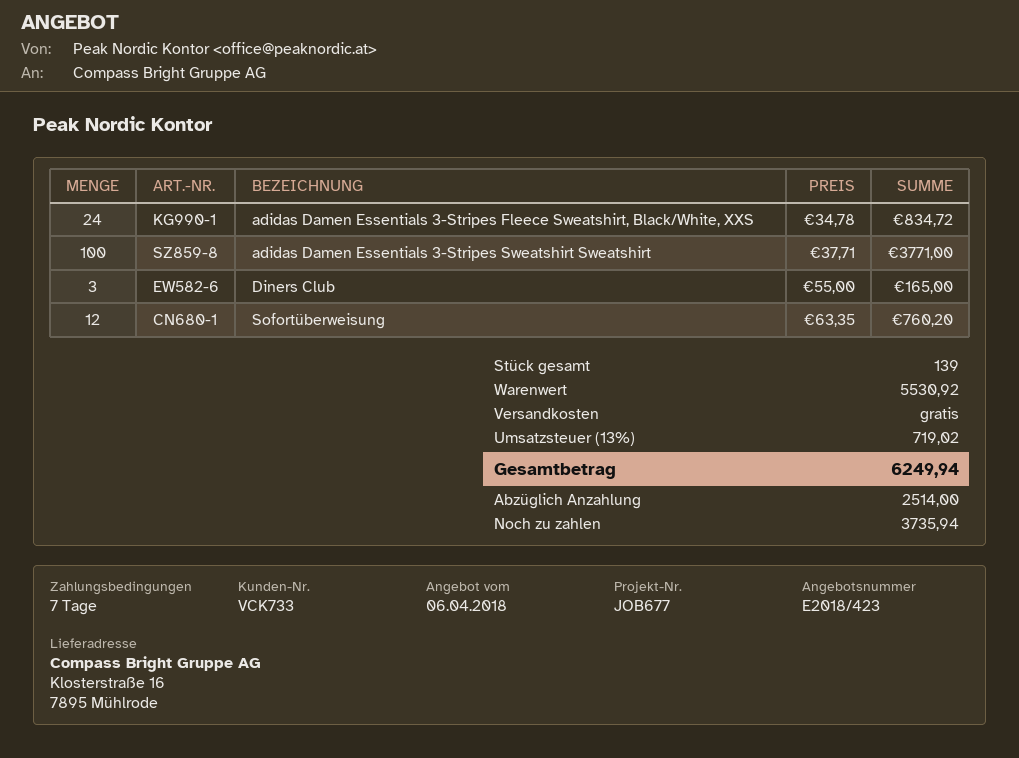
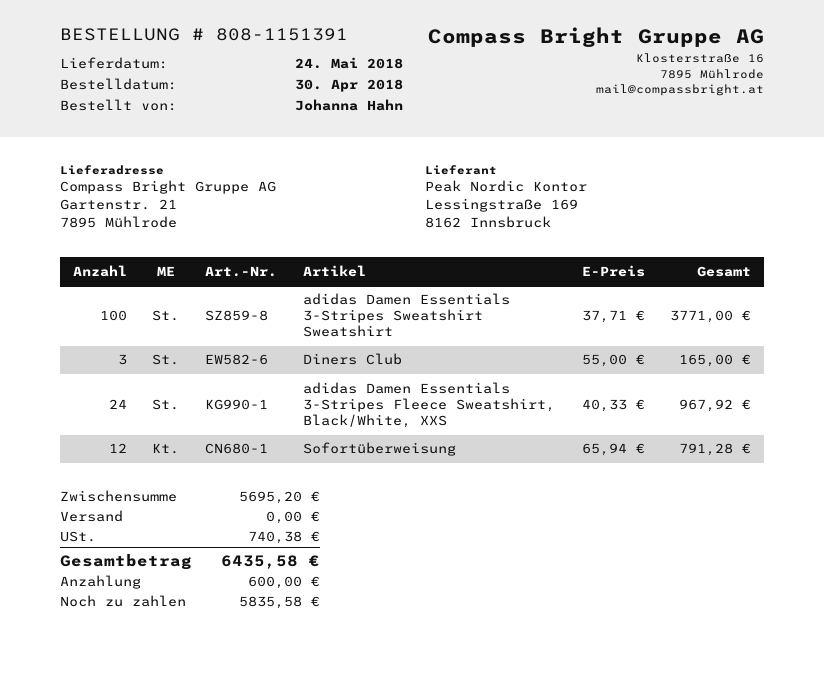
ship to: Klosterstraße 16, 7895 Mühlrode -> Gartenstr. 21, 7895 Mühlrode
adidas Damen Essentials 3-Stripes Fleece Sweatshirt, Black/White, XXS: 24 x 34.78 = 834.72 -> 24 x 40.33 = 967.92
Sofortüberweisung: 12 x 63.35 = 760.20 -> 12 x 65.94 = 791.28
subtotal: 5530.92 -> 5695.20
tax: 719.02 -> 740.38
total: 6249.94 -> 6435.58
deposit: 2514.00 -> 600.00
balance: 3735.94 -> 5835.58

